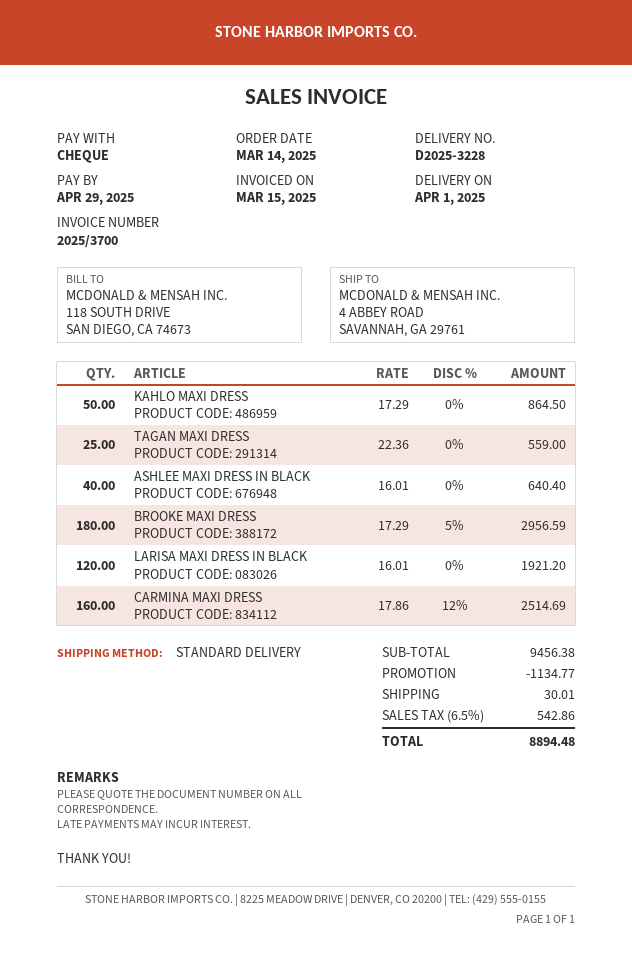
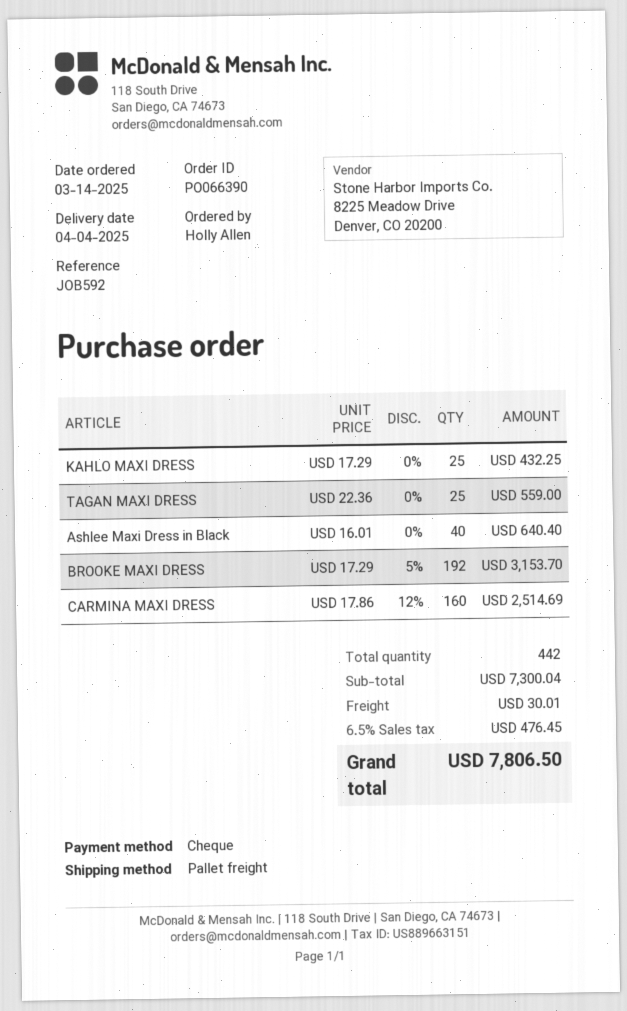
delivery date: 2025-04-01 -> 2025-04-04
shipping method: standard -> pallet freight
KAHLO MAXI DRESS: 50 x 17.29 = 864.50 -> 25 x 17.29 = 432.25
BROOKE MAXI DRESS: 180 x 17.29 - 5% = 2956.59 -> 192 x 17.29 - 5% = 3153.70
LARISA MAXI DRESS IN BLACK: 120 x 16.01 = 1921.20 -> none
subtotal: 9456.38 -> 7300.04
discount: 1134.77 -> none
tax: 6.5% = 542.86 -> 6.5% = 476.45
total: 8894.48 -> 7806.50

